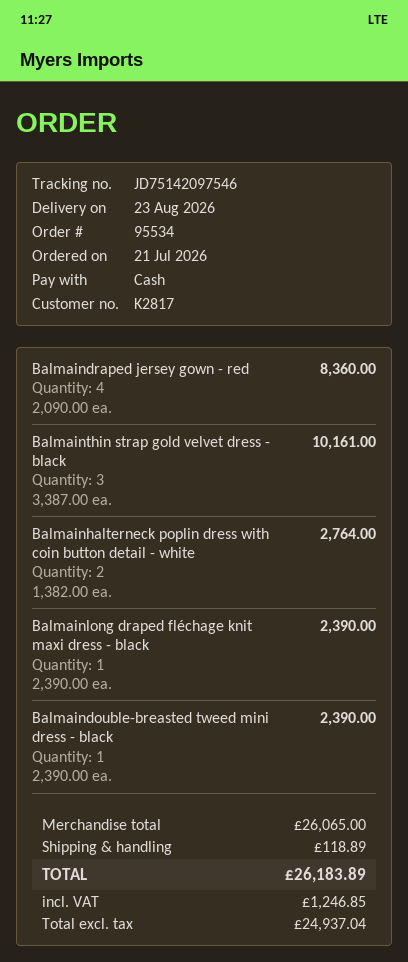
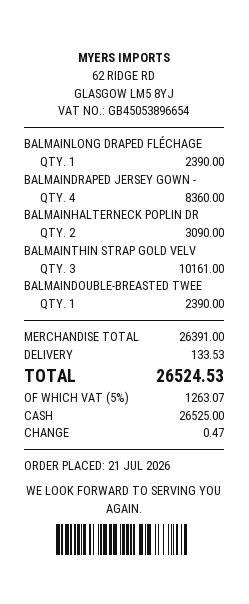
Balmainhalterneck poplin dress with coin button detail - white: 2 for 2764.00 -> 2 for 3090.00
subtotal: 26065.00 -> 26391.00
shipping: 118.89 -> 133.53
tax: 1246.85 -> 1263.07
total: 26183.89 -> 26524.53

